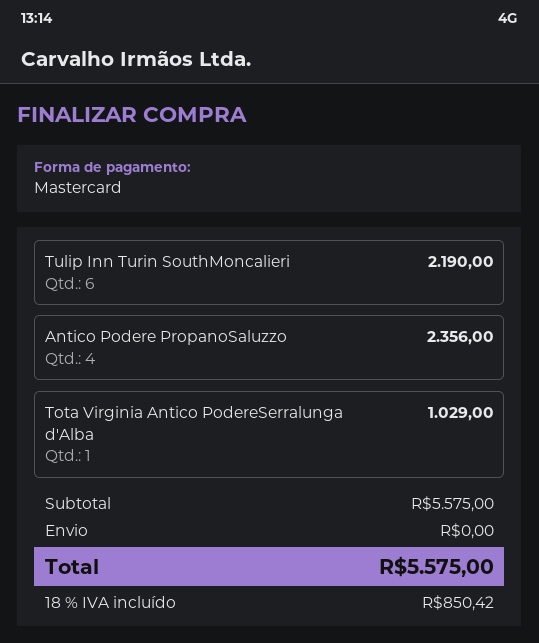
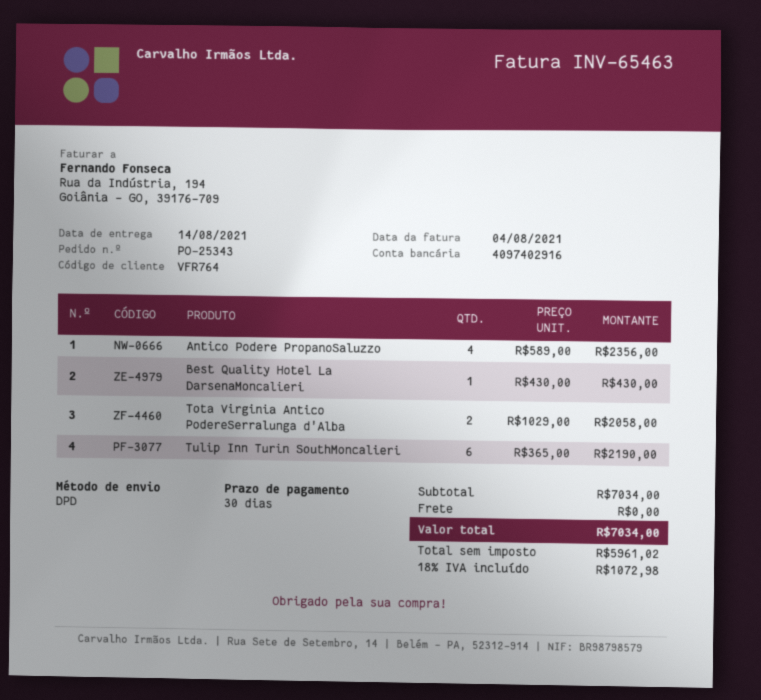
Tota Virginia Antico PodereSerralunga d'Alba: 1 for 1029.00 -> 2 for 2058.00
Best Quality Hotel La DarsenaMoncalieri: none -> 1 for 430.00
subtotal: 5575.00 -> 7034.00
tax: 18% = 850.42 -> 18% = 1072.98
total: 5575.00 -> 7034.00

